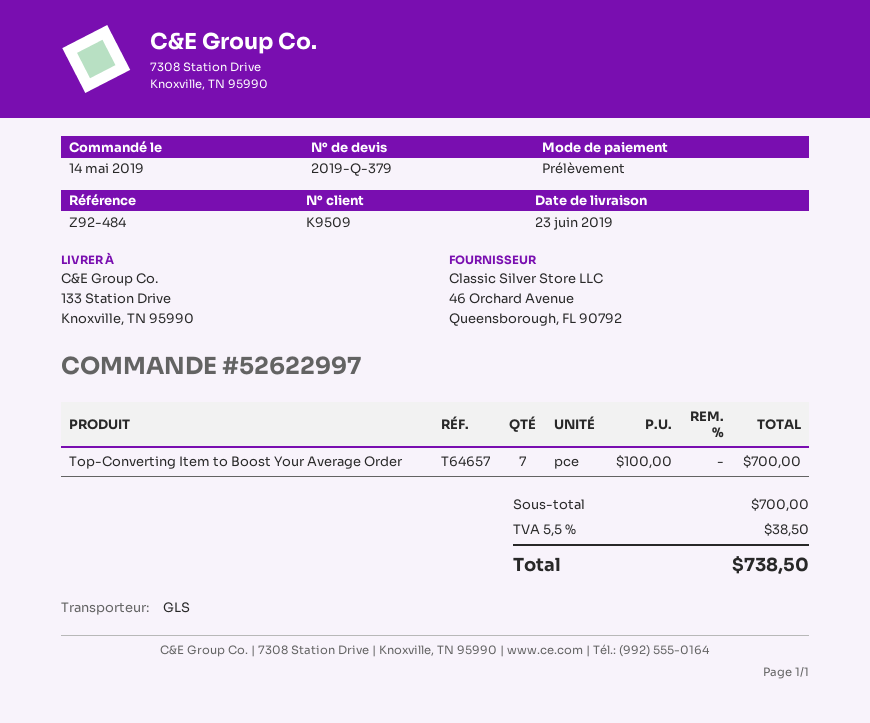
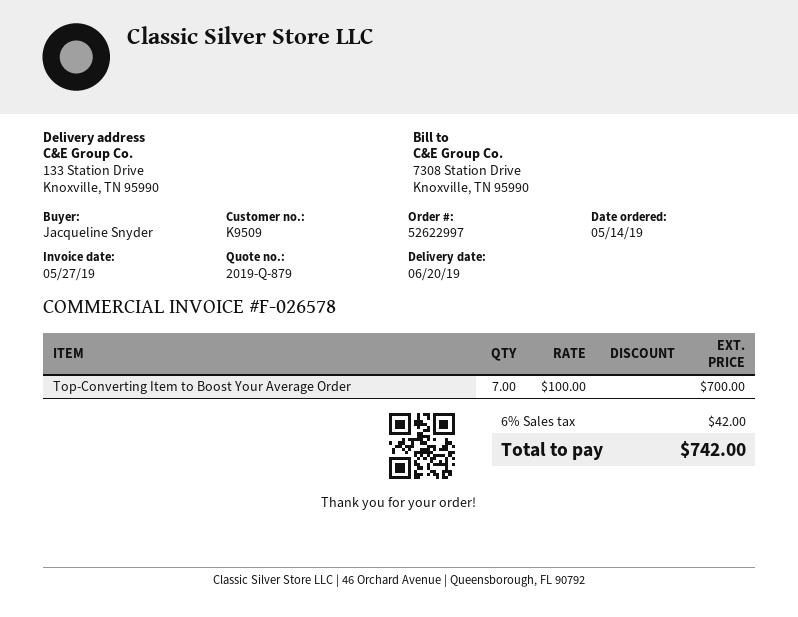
quote number: 2019-Q-379 -> 2019-Q-879
delivery date: 2019-06-23 -> 2019-06-20
tax: 5.5% = 38.50 -> 6% = 42.00
total: 738.50 -> 742.00

